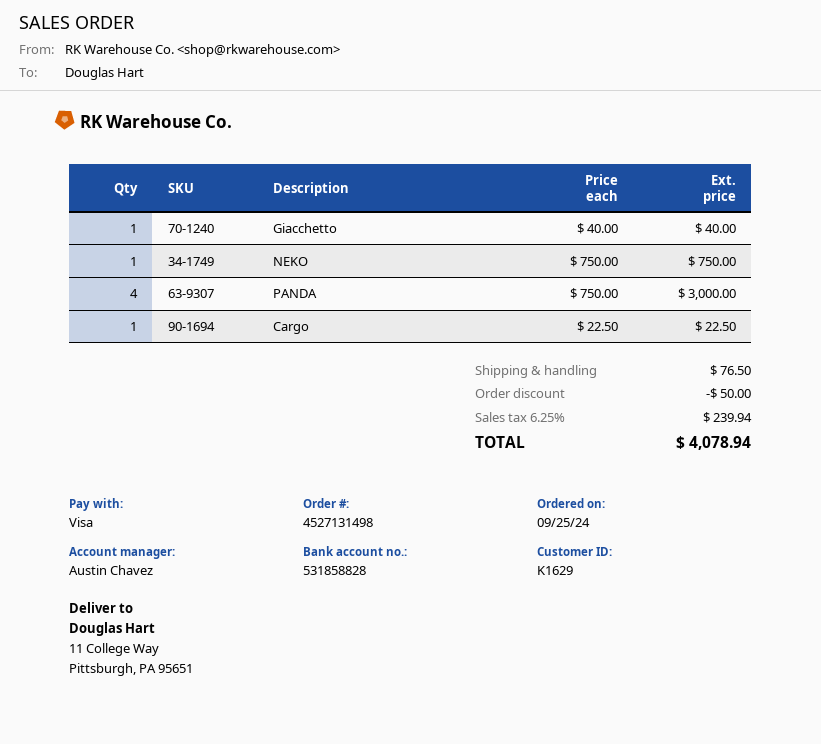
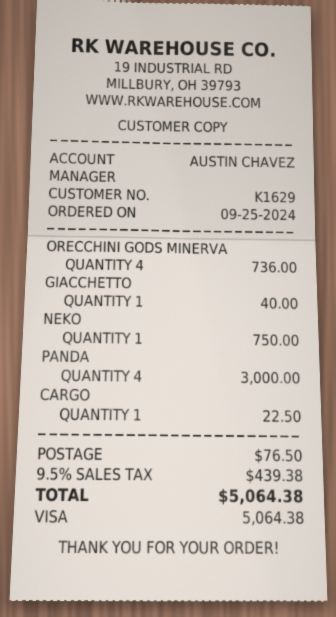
ORECCHINI GODS MINERVA: none -> 4 for 736.00
discount: 50.00 -> none
tax: 6.25% = 239.94 -> 9.5% = 439.38
total: 4078.94 -> 5064.38

